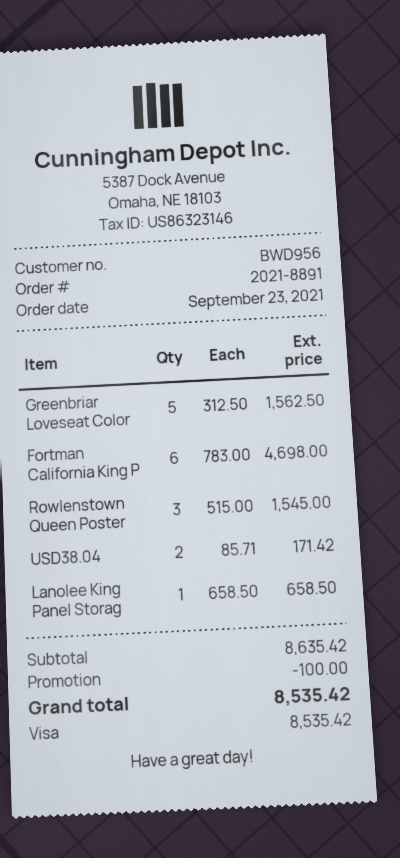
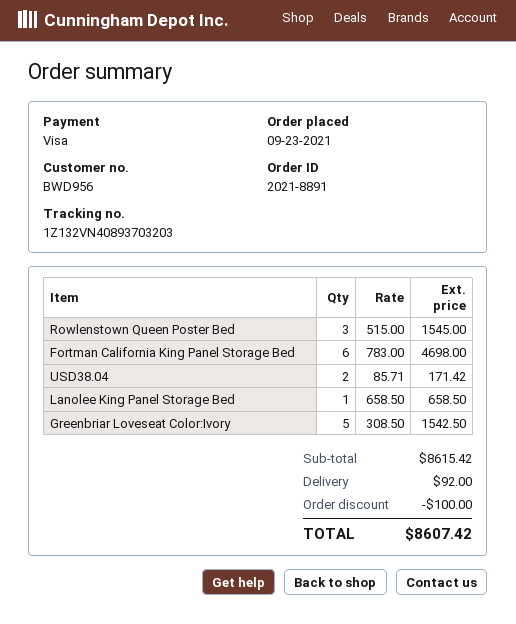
Greenbriar Loveseat Color: 5 x 312.50 = 1562.50 -> 5 x 308.50 = 1542.50
subtotal: 8635.42 -> 8615.42
shipping: none -> 92.00
total: 8535.42 -> 8607.42

